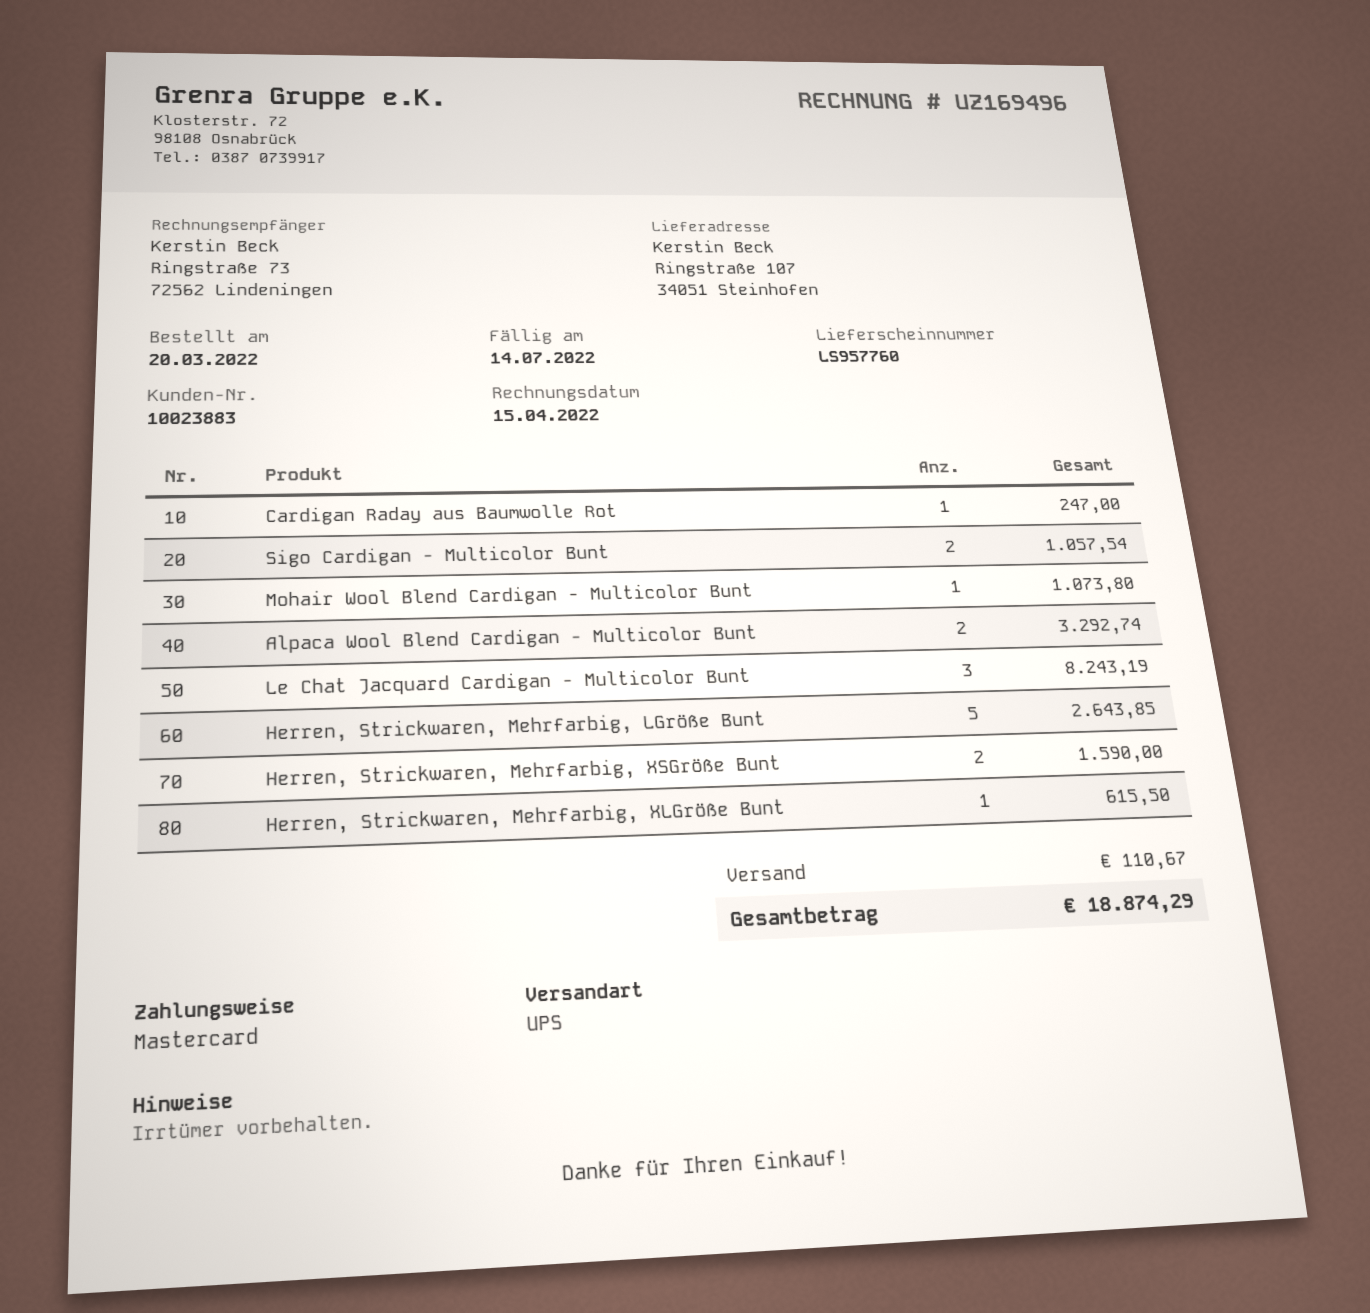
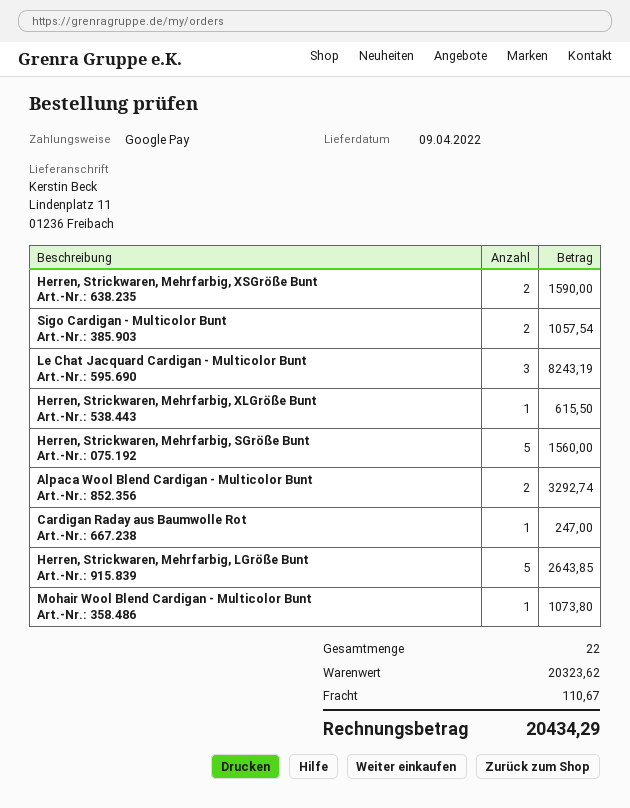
payment method: Mastercard -> Google Pay
ship to: Ringstraße 107, 34051 Steinhofen -> Lindenplatz 11, 01236 Freibach
Herren, Strickwaren, Mehrfarbig, SGröße Bunt: none -> 5 for 1560.00
total: 18874.29 -> 20434.29

